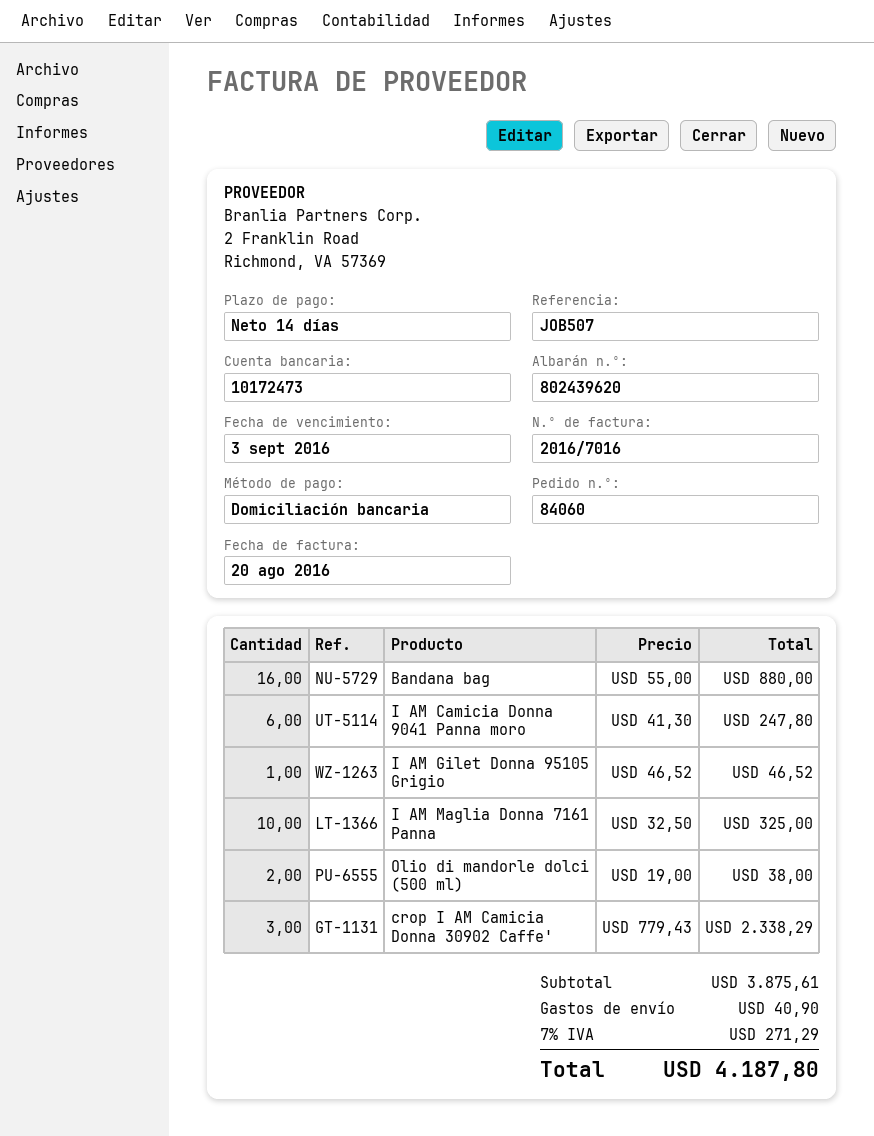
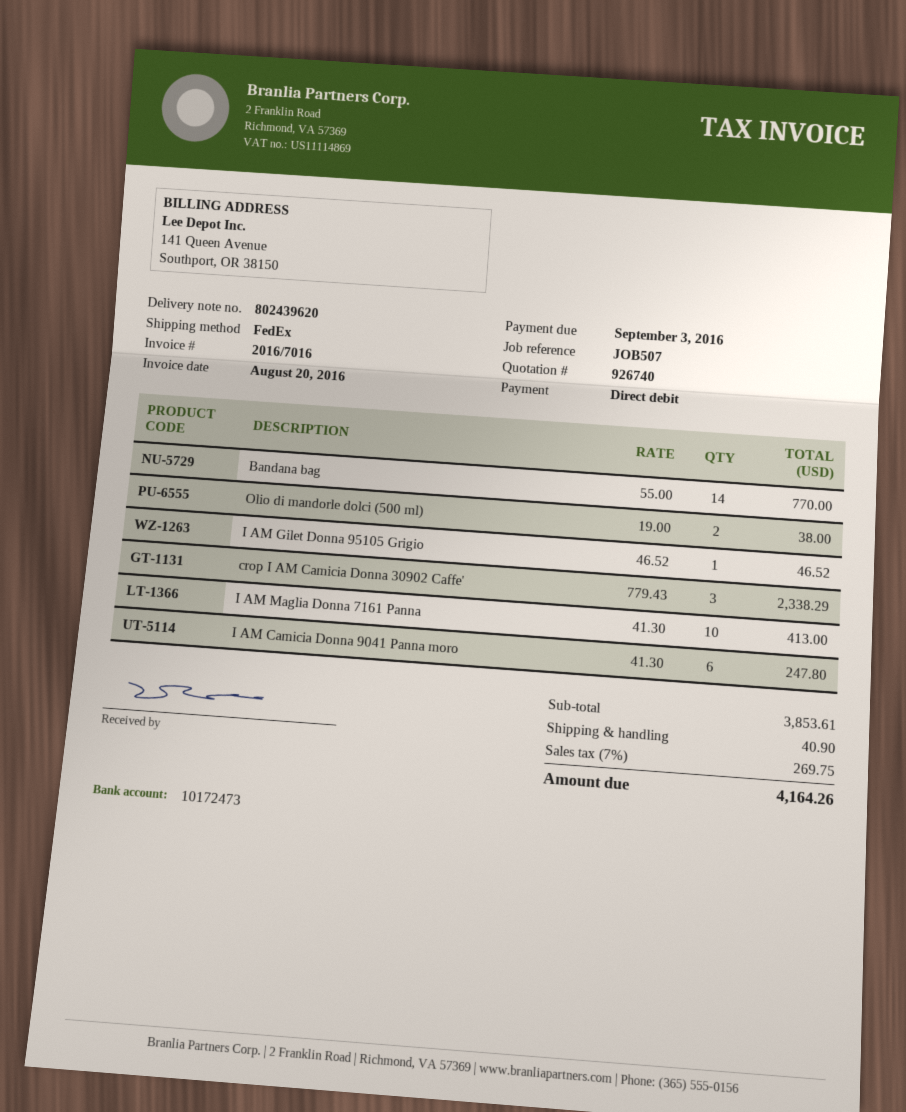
Bandana bag: 16 x 55.00 = 880.00 -> 14 x 55.00 = 770.00
I AM Maglia Donna 7161 Panna: 10 x 32.50 = 325.00 -> 10 x 41.30 = 413.00
subtotal: 3875.61 -> 3853.61
tax: 7% = 271.29 -> 7% = 269.75
total: 4187.80 -> 4164.26

